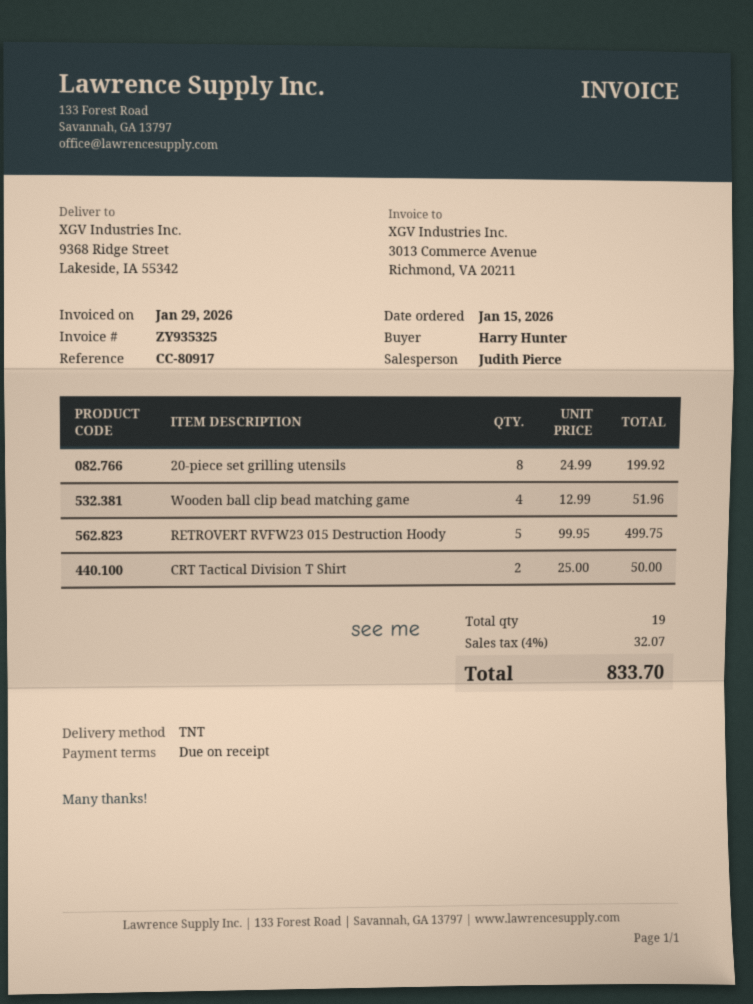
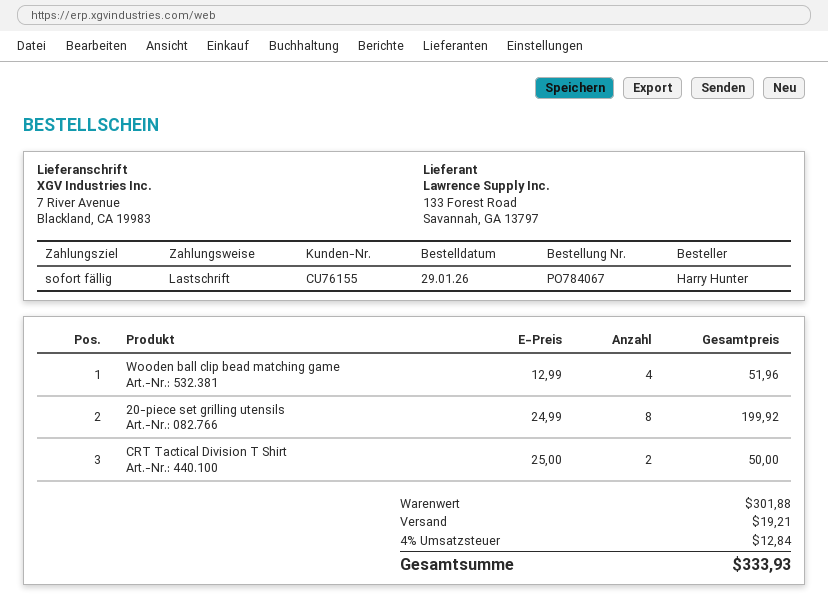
order date: 2026-01-15 -> 2026-01-29
ship to: 9368 Ridge Street, Lakeside, IA 55342 -> 7 River Avenue, Blackland, CA 19983
RETROVERT RVFW23 015 Destruction Hoody: 5 x 99.95 = 499.75 -> none
shipping: none -> 19.21
tax: 4% = 32.07 -> 4% = 12.84
total: 833.70 -> 333.93

